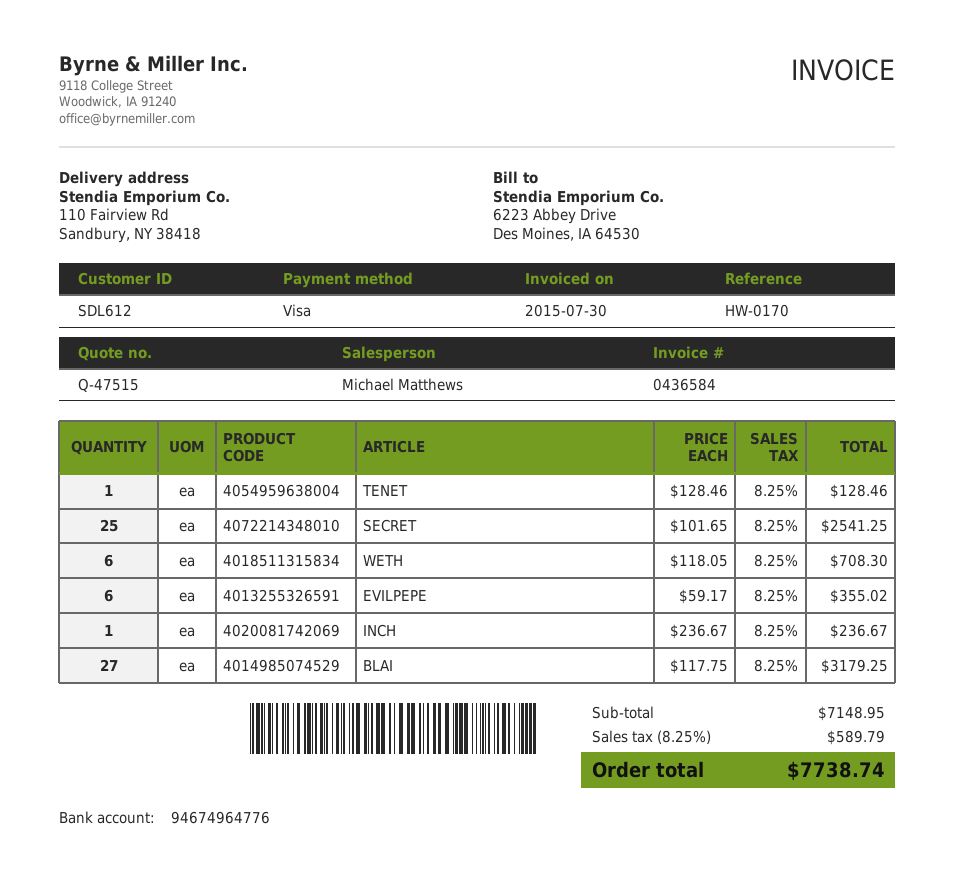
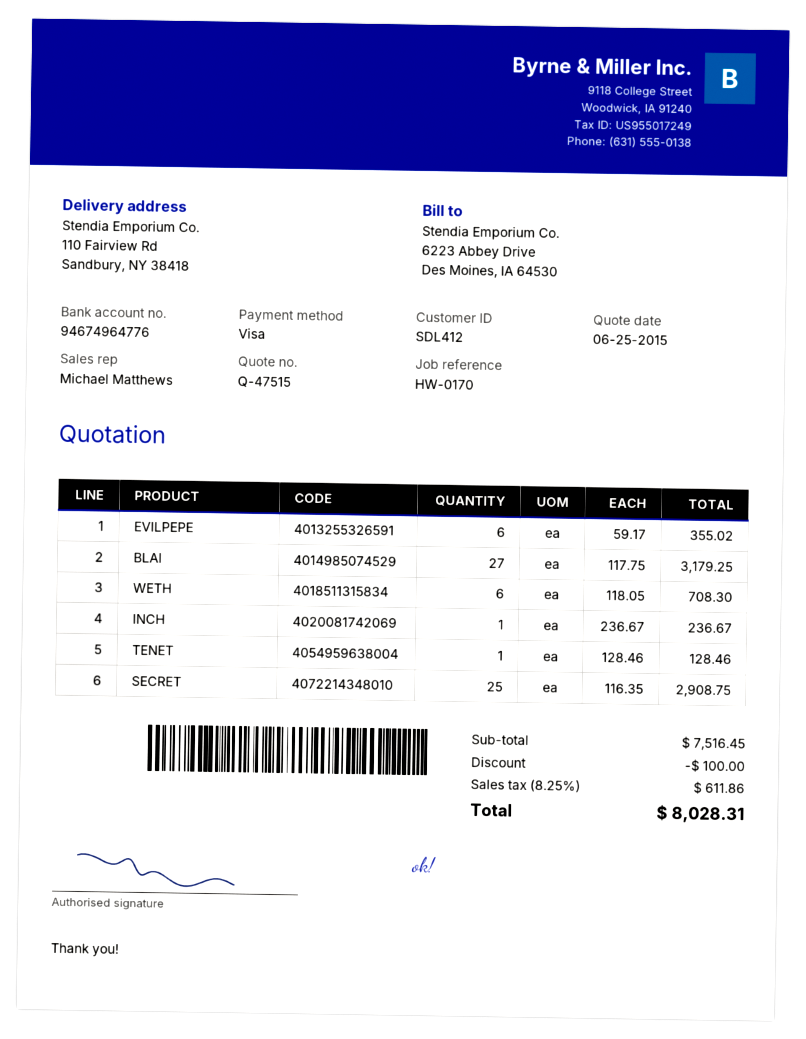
customer number: SDL612 -> SDL412
SECRET: 25 x 101.65 = 2541.25 -> 25 x 116.35 = 2908.75
subtotal: 7148.95 -> 7516.45
discount: none -> 100.00
tax: 8.25% = 589.79 -> 8.25% = 611.86
total: 7738.74 -> 8028.31

